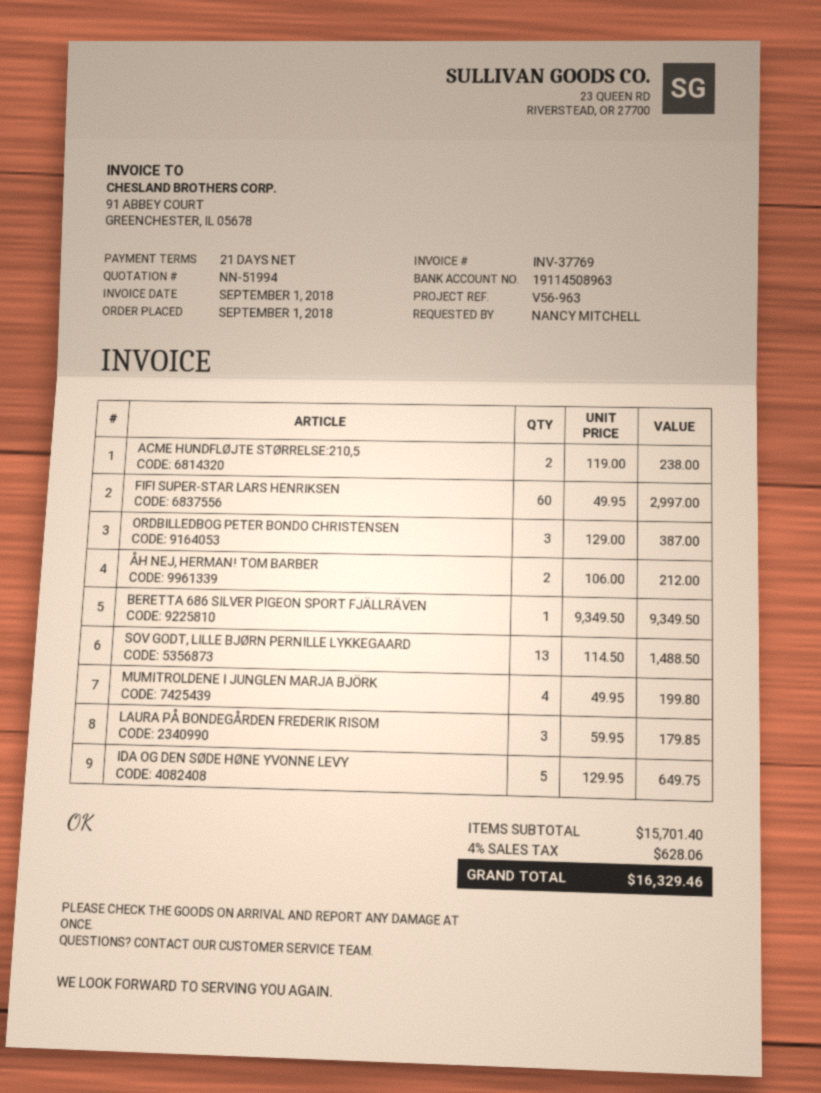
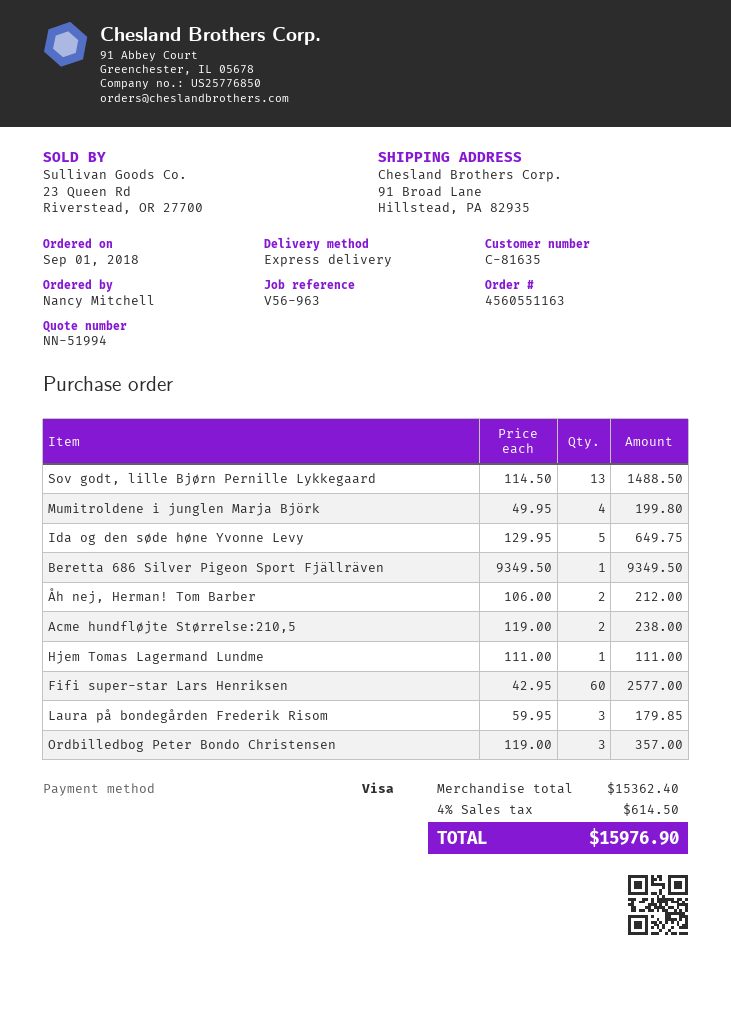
FIFI SUPER-STAR LARS HENRIKSEN: 60 x 49.95 = 2997.00 -> 60 x 42.95 = 2577.00
ORDBILLEDBOG PETER BONDO CHRISTENSEN: 3 x 129.00 = 387.00 -> 3 x 119.00 = 357.00
Hjem Tomas Lagermand Lundme: none -> 1 x 111.00 = 111.00
subtotal: 15701.40 -> 15362.40
tax: 4% = 628.06 -> 4% = 614.50
total: 16329.46 -> 15976.90

